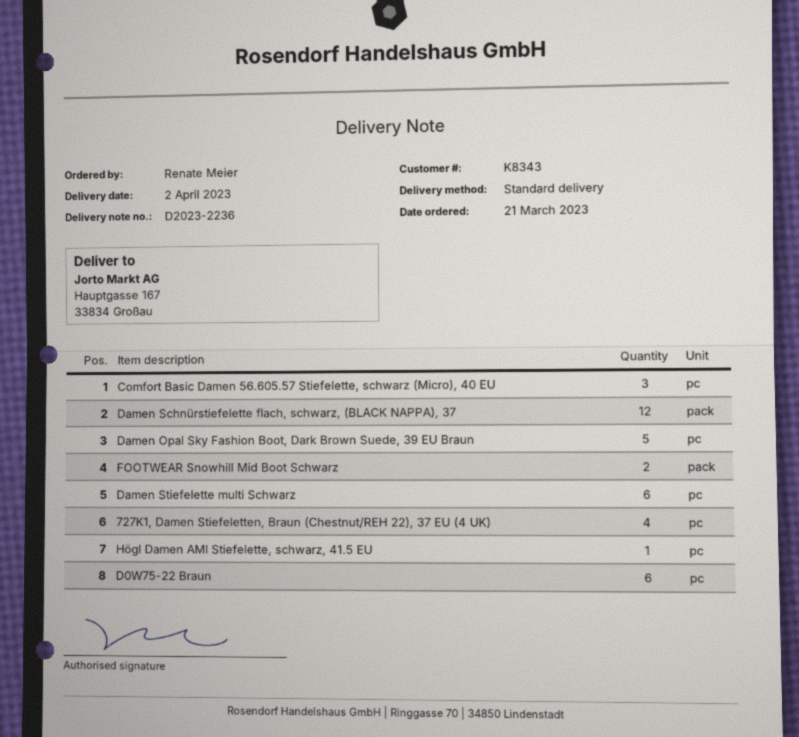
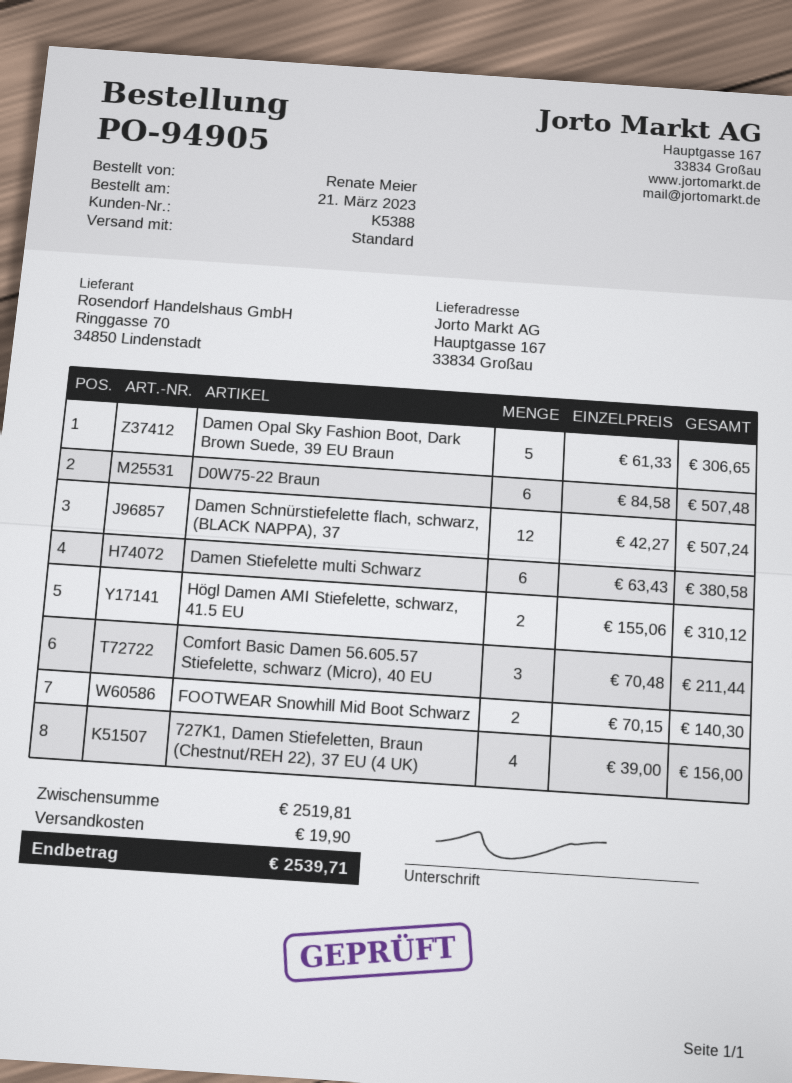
customer number: K8343 -> K5388
Högl Damen AMI Stiefelette, schwarz, 41.5 EU: 1 -> 2

